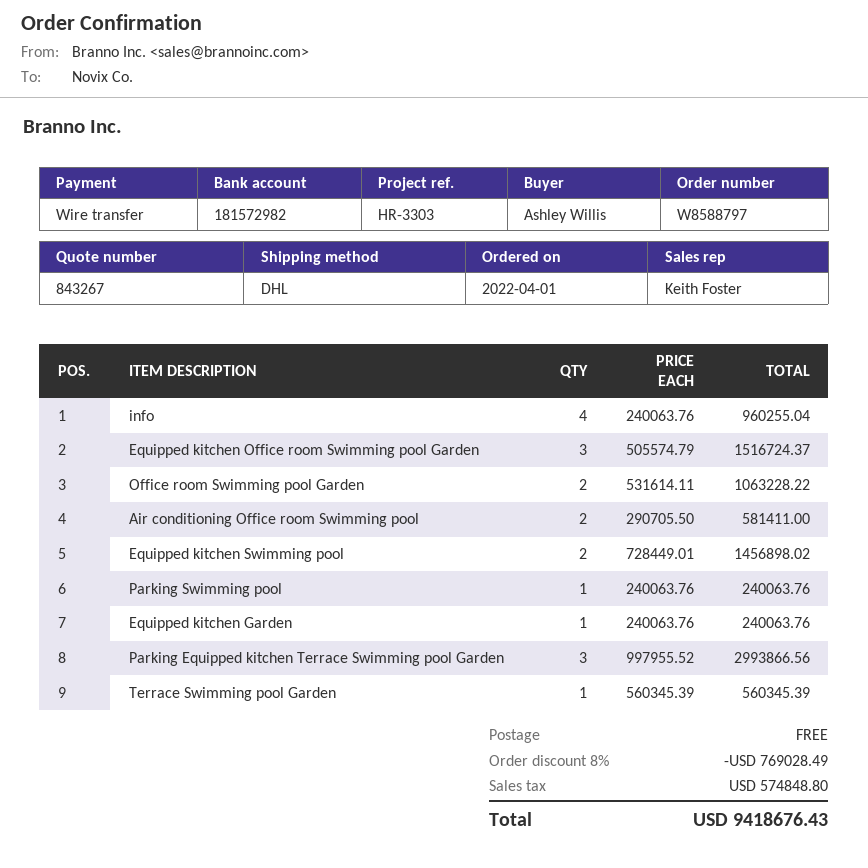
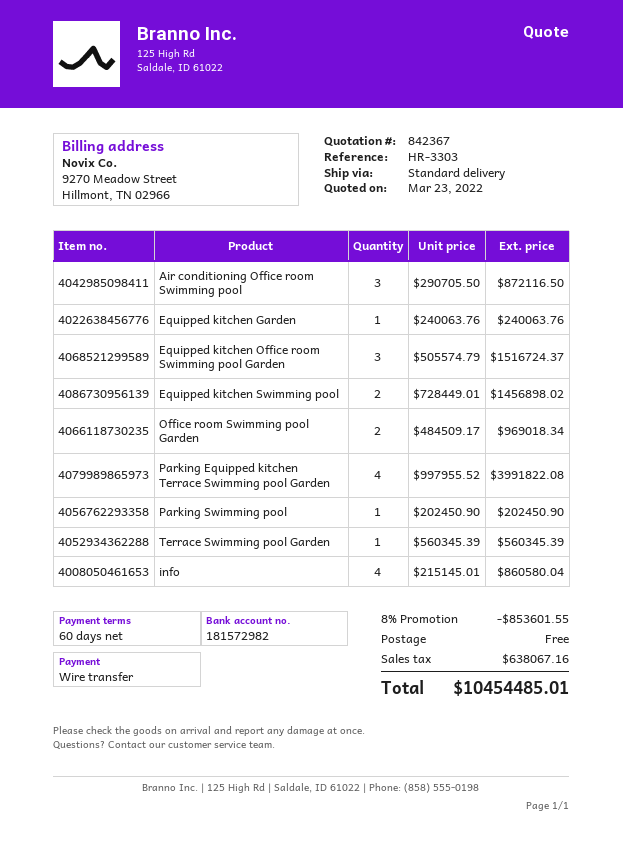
quote number: 843267 -> 842367
shipping method: DHL -> standard
info: 4 x 240063.76 = 960255.04 -> 4 x 215145.01 = 860580.04
Office room Swimming pool Garden: 2 x 531614.11 = 1063228.22 -> 2 x 484509.17 = 969018.34
Air conditioning Office room Swimming pool: 2 x 290705.50 = 581411.00 -> 3 x 290705.50 = 872116.50
Parking Swimming pool: 1 x 240063.76 = 240063.76 -> 1 x 202450.90 = 202450.90
Parking Equipped kitchen Terrace Swimming pool Garden: 3 x 997955.52 = 2993866.56 -> 4 x 997955.52 = 3991822.08
discount: 8% = 769028.49 -> 8% = 853601.55
tax: 574848.80 -> 638067.16
total: 9418676.43 -> 10454485.01

